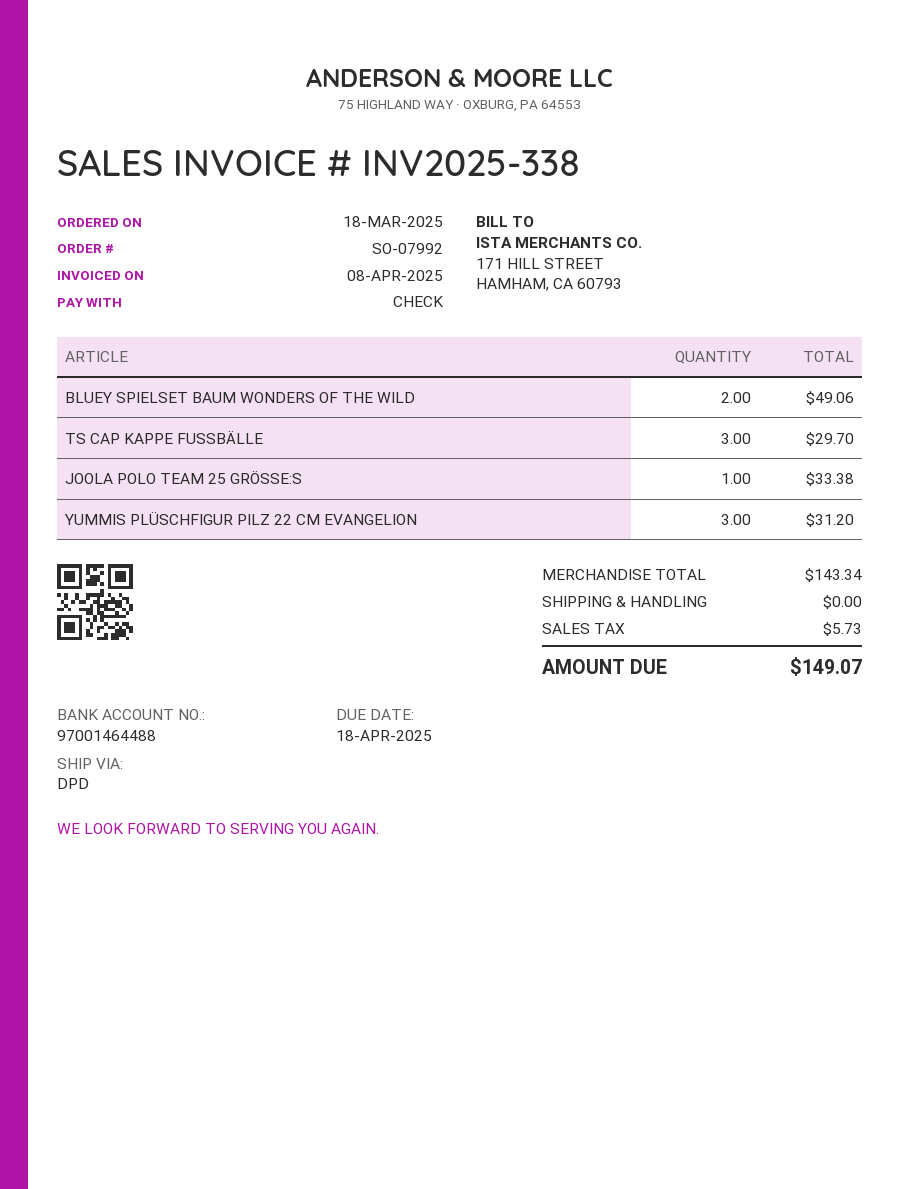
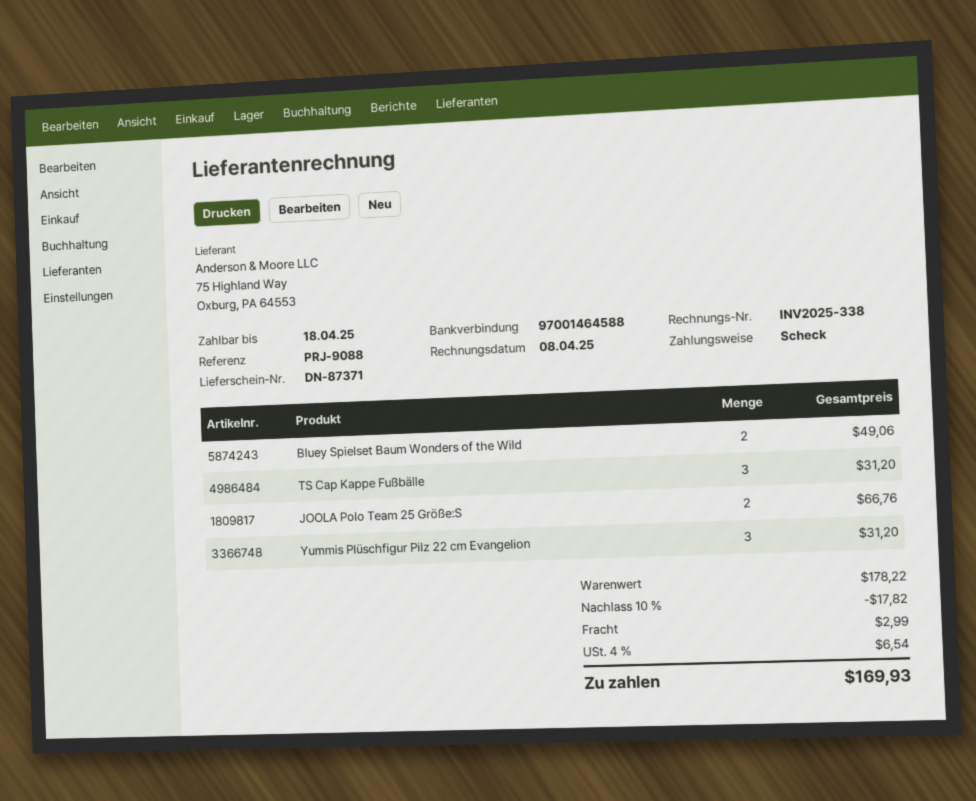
bank account: 97001464488 -> 97001464588
TS CAP KAPPE FUSSBÄLLE: 3 for 29.70 -> 3 for 31.20
JOOLA POLO TEAM 25 GRÖSSE:S: 1 for 33.38 -> 2 for 66.76
subtotal: 143.34 -> 178.22
discount: none -> 10% = 17.82
shipping: 0.00 -> 2.99
tax: 5.73 -> 6.54
total: 149.07 -> 169.93

